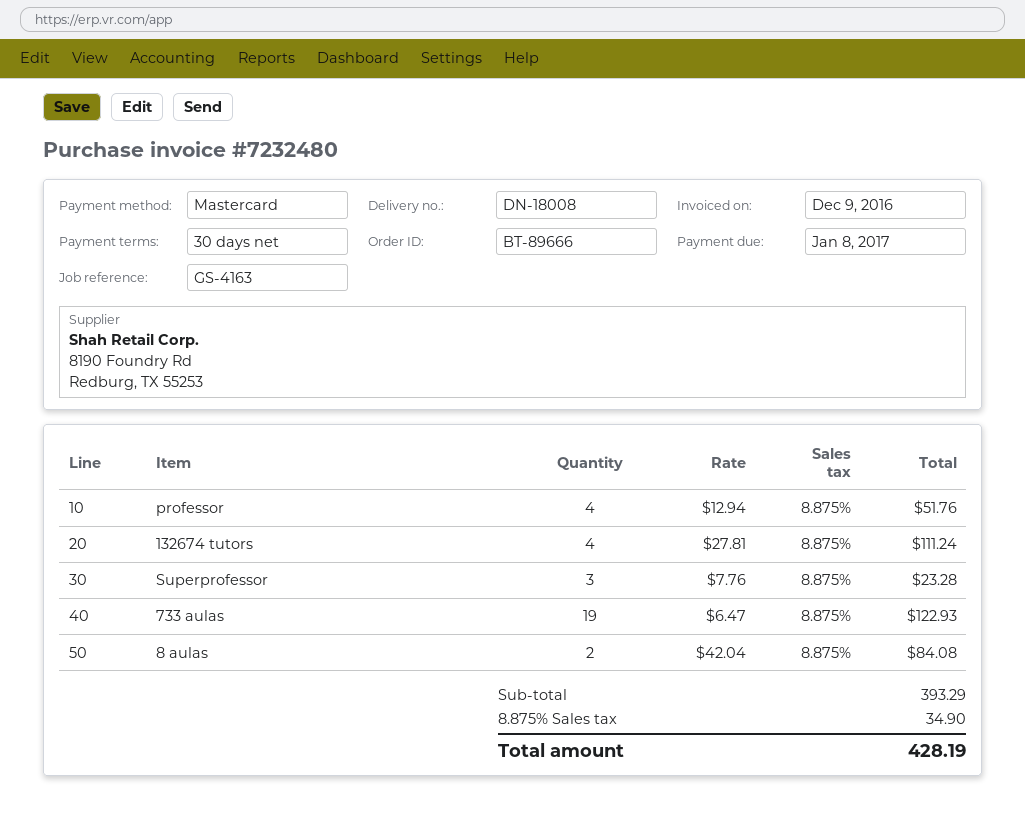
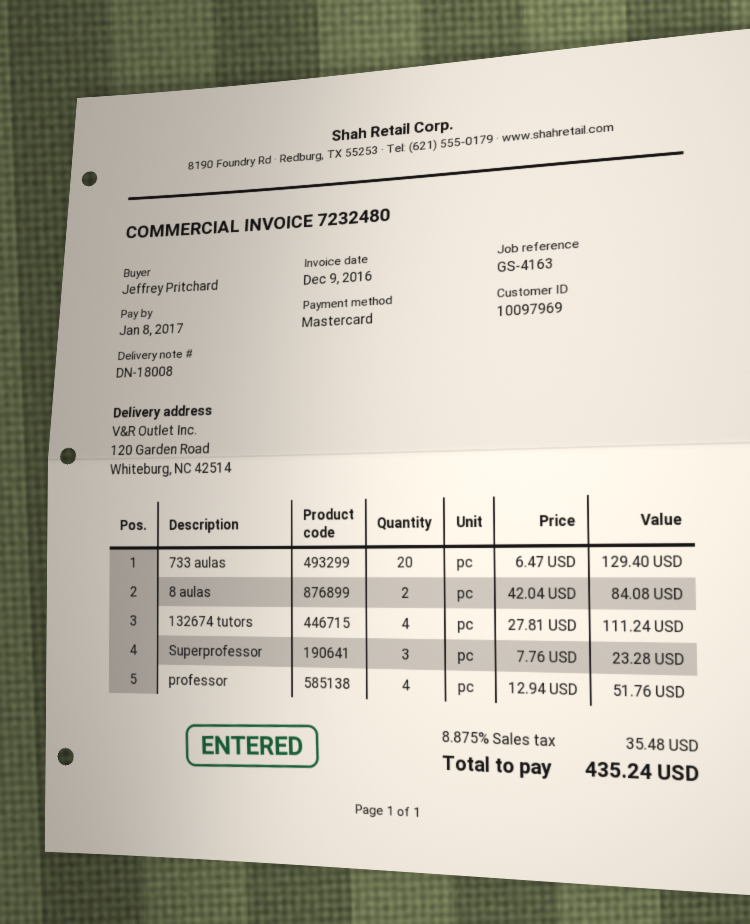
733 aulas: 19 x 6.47 = 122.93 -> 20 x 6.47 = 129.40
tax: 8.875% = 34.90 -> 8.875% = 35.48
total: 428.19 -> 435.24

